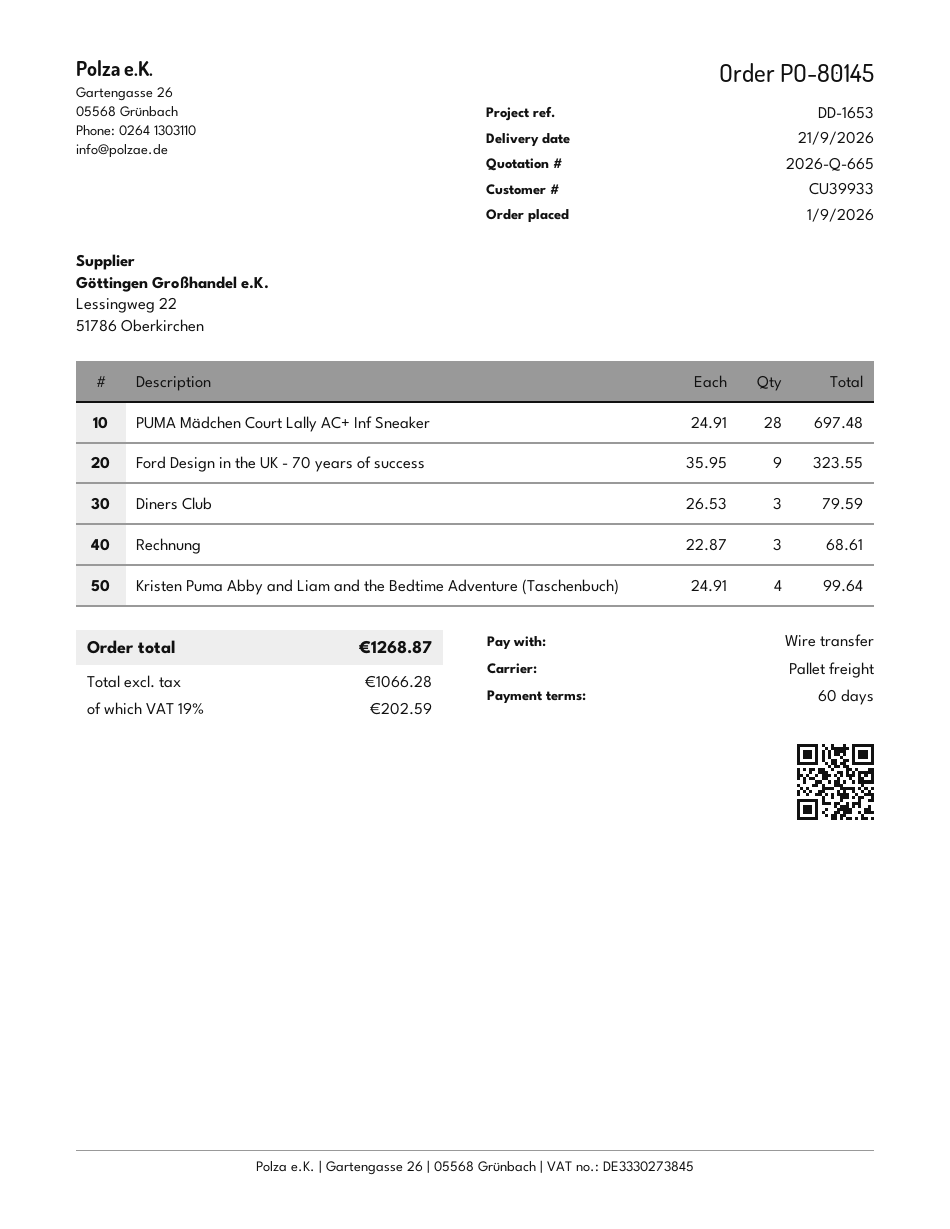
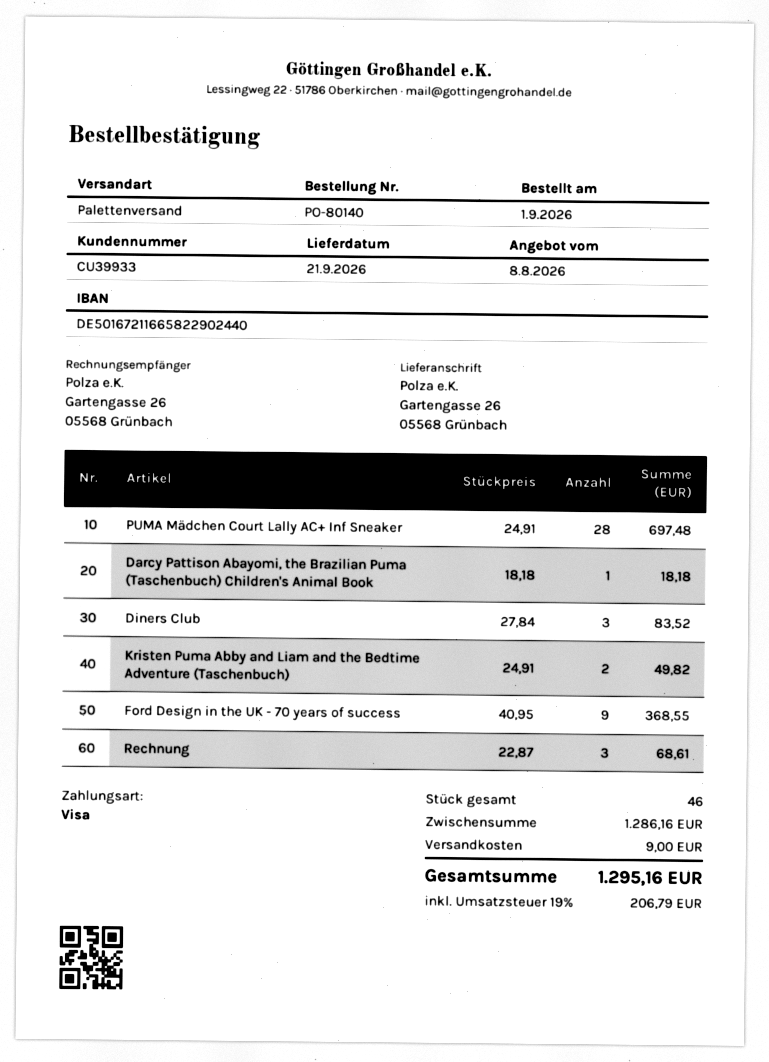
order number: PO-80145 -> PO-80140
payment method: bank transfer -> Visa
Ford Design in the UK - 70 years of success: 9 x 35.95 = 323.55 -> 9 x 40.95 = 368.55
Diners Club: 3 x 26.53 = 79.59 -> 3 x 27.84 = 83.52
Kristen Puma Abby and Liam and the Bedtime Adventure (Taschenbuch): 4 x 24.91 = 99.64 -> 2 x 24.91 = 49.82
Darcy Pattison Abayomi, the Brazilian Puma (Taschenbuch) Children's Animal Book: none -> 1 x 18.18 = 18.18
shipping: none -> 9.00
tax: 19% = 202.59 -> 19% = 206.79
total: 1268.87 -> 1295.16

